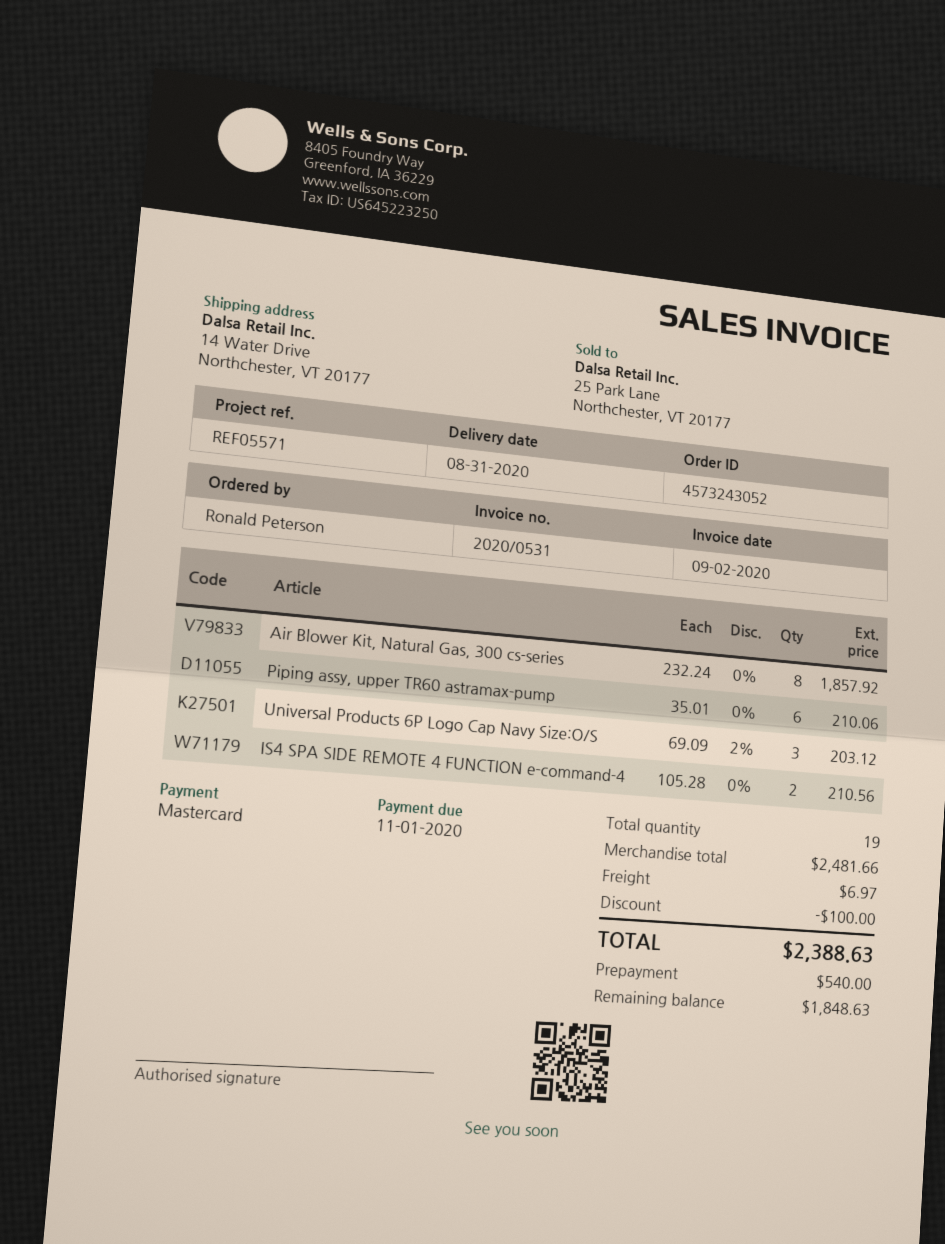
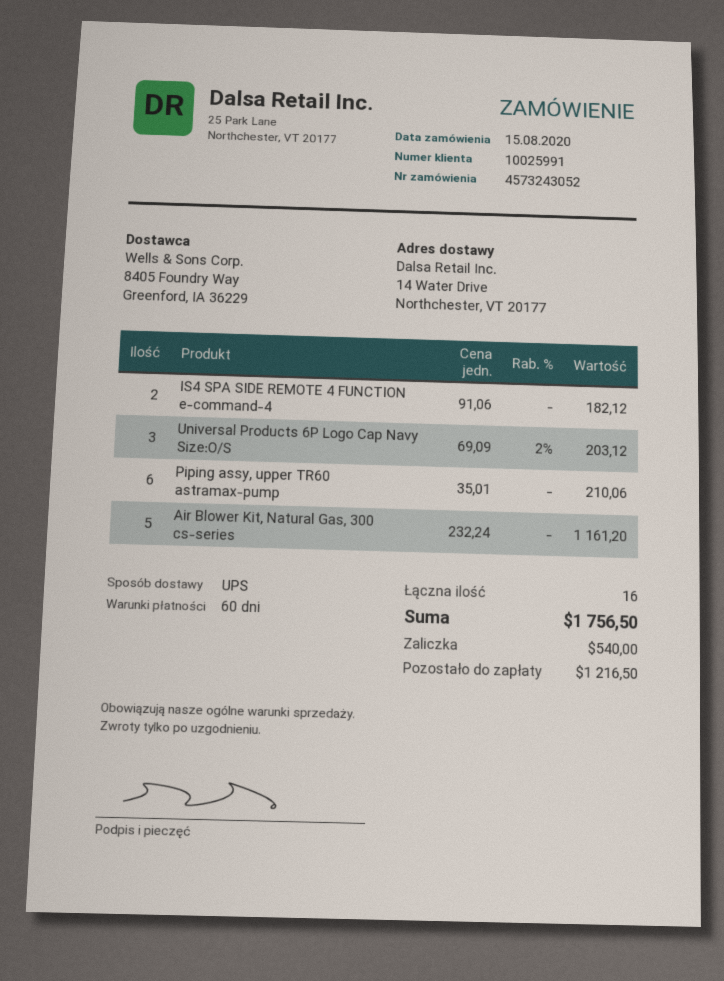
Air Blower Kit, Natural Gas, 300 cs-series: 8 x 232.24 = 1857.92 -> 5 x 232.24 = 1161.20
IS4 SPA SIDE REMOTE 4 FUNCTION e-command-4: 2 x 105.28 = 210.56 -> 2 x 91.06 = 182.12
total quantity: 19 -> 16
discount: 100.00 -> none
shipping: 6.97 -> none
total: 2388.63 -> 1756.50
balance: 1848.63 -> 1216.50

